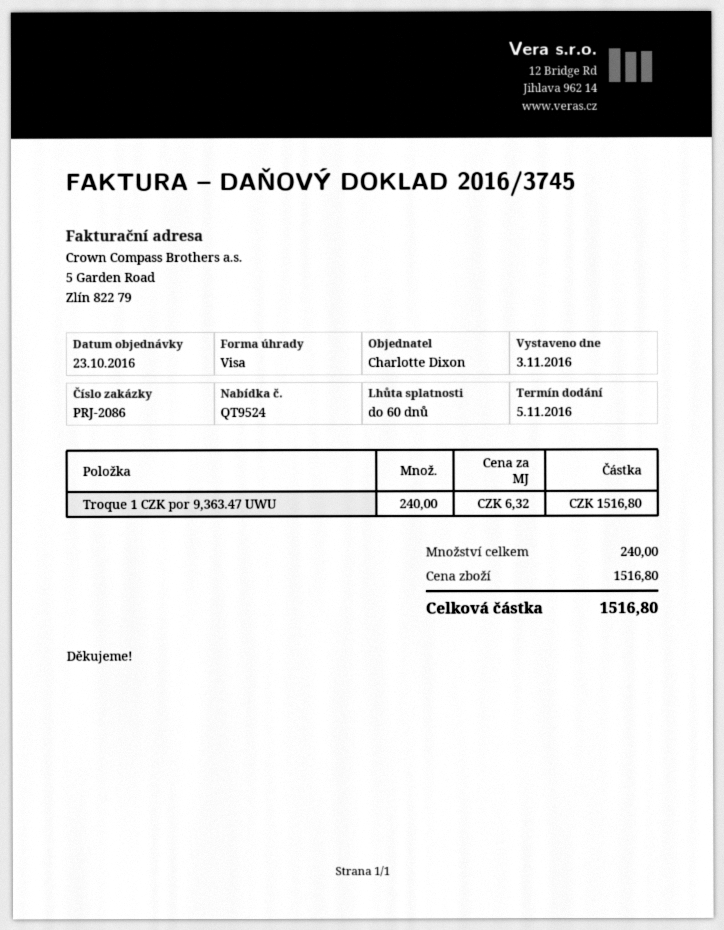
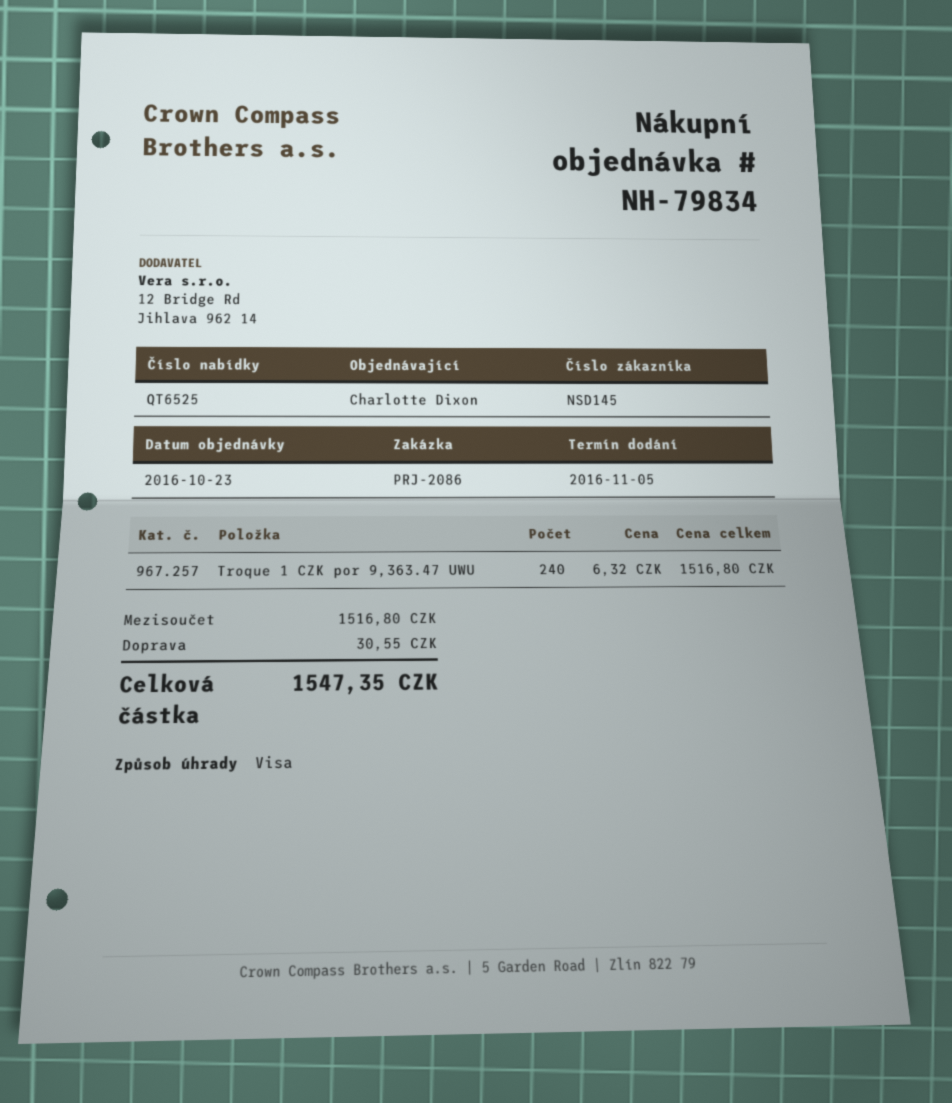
quote number: QT9524 -> QT6525
shipping: none -> 30.55
total: 1516.80 -> 1547.35

